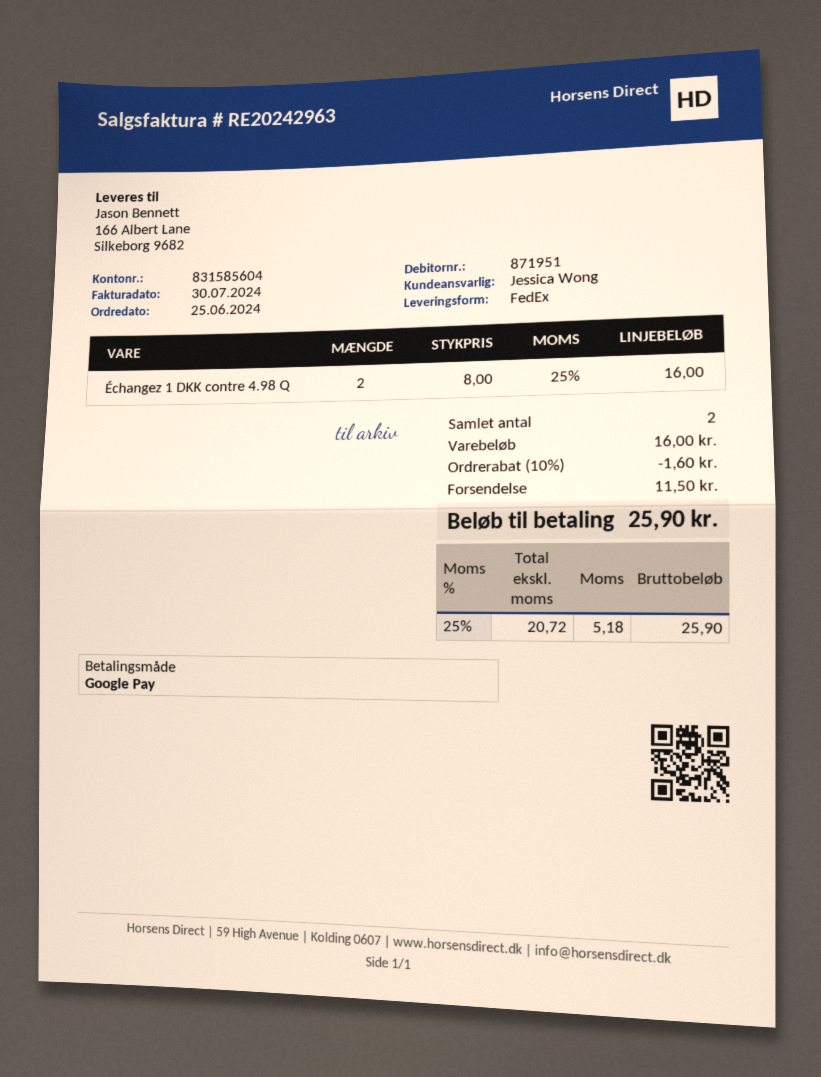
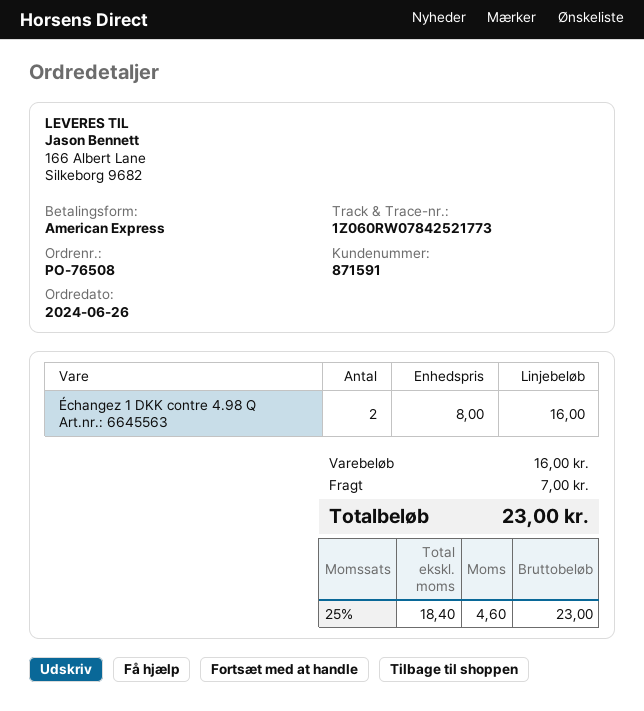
order date: 2024-06-25 -> 2024-06-26
customer number: 871951 -> 871591
payment method: Google Pay -> American Express
discount: 10% = 1.60 -> none
shipping: 11.50 -> 7.00
net: 20.72 -> 18.40
tax: 25% = 5.18 -> 25% = 4.60
total: 25.90 -> 23.00

